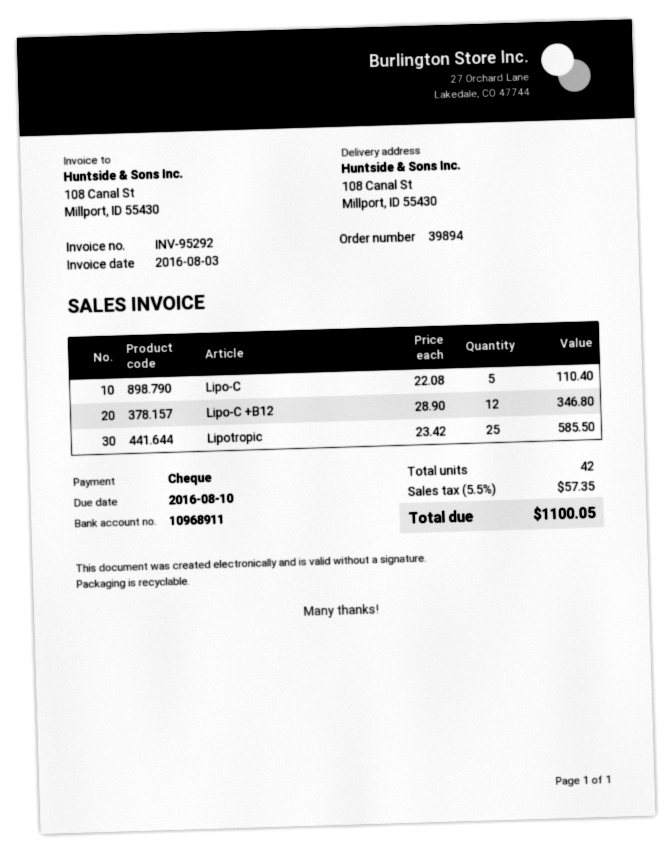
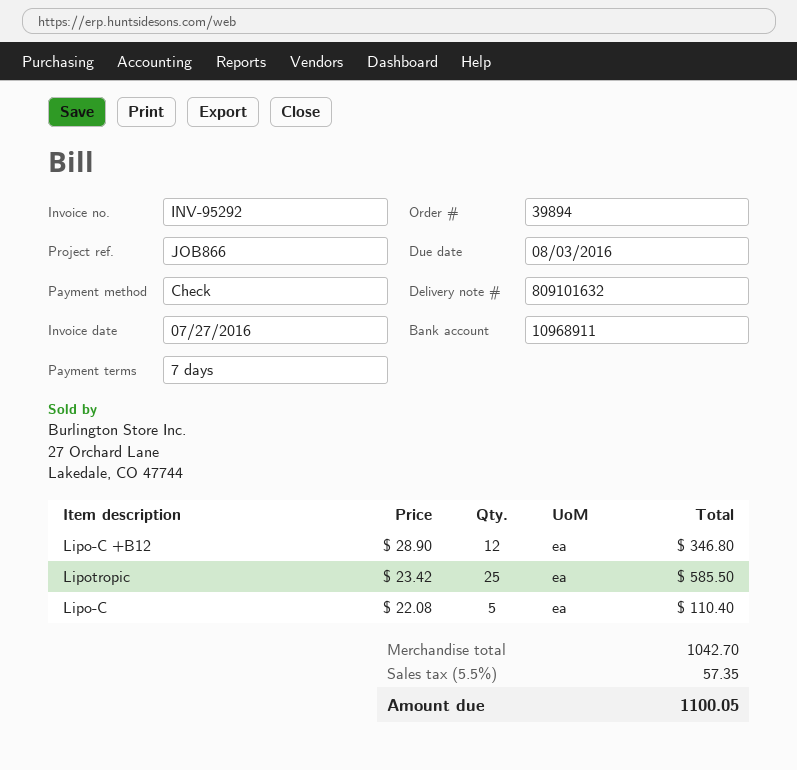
invoice date: 2016-08-03 -> 2016-07-27
due date: 2016-08-10 -> 2016-08-03

